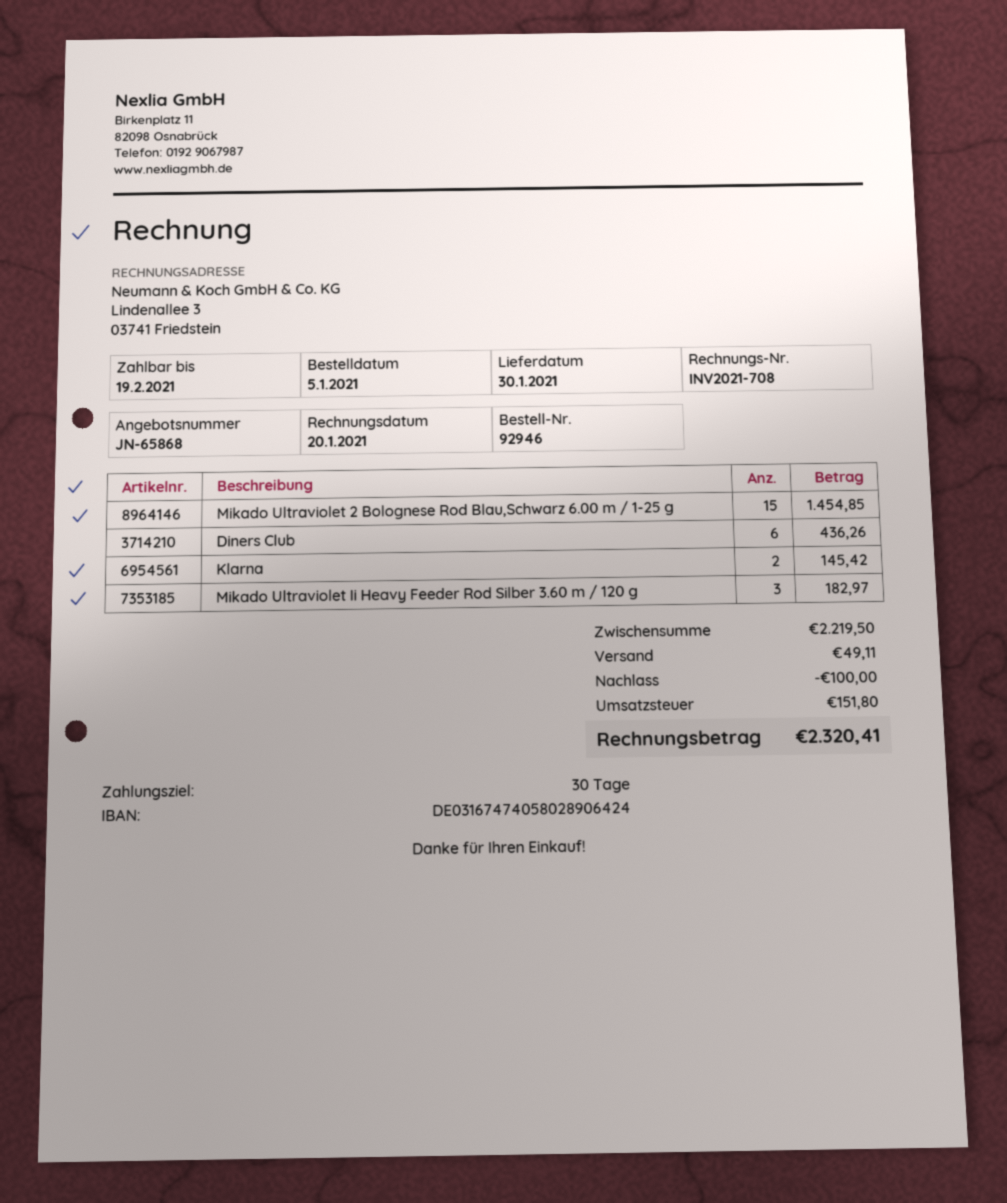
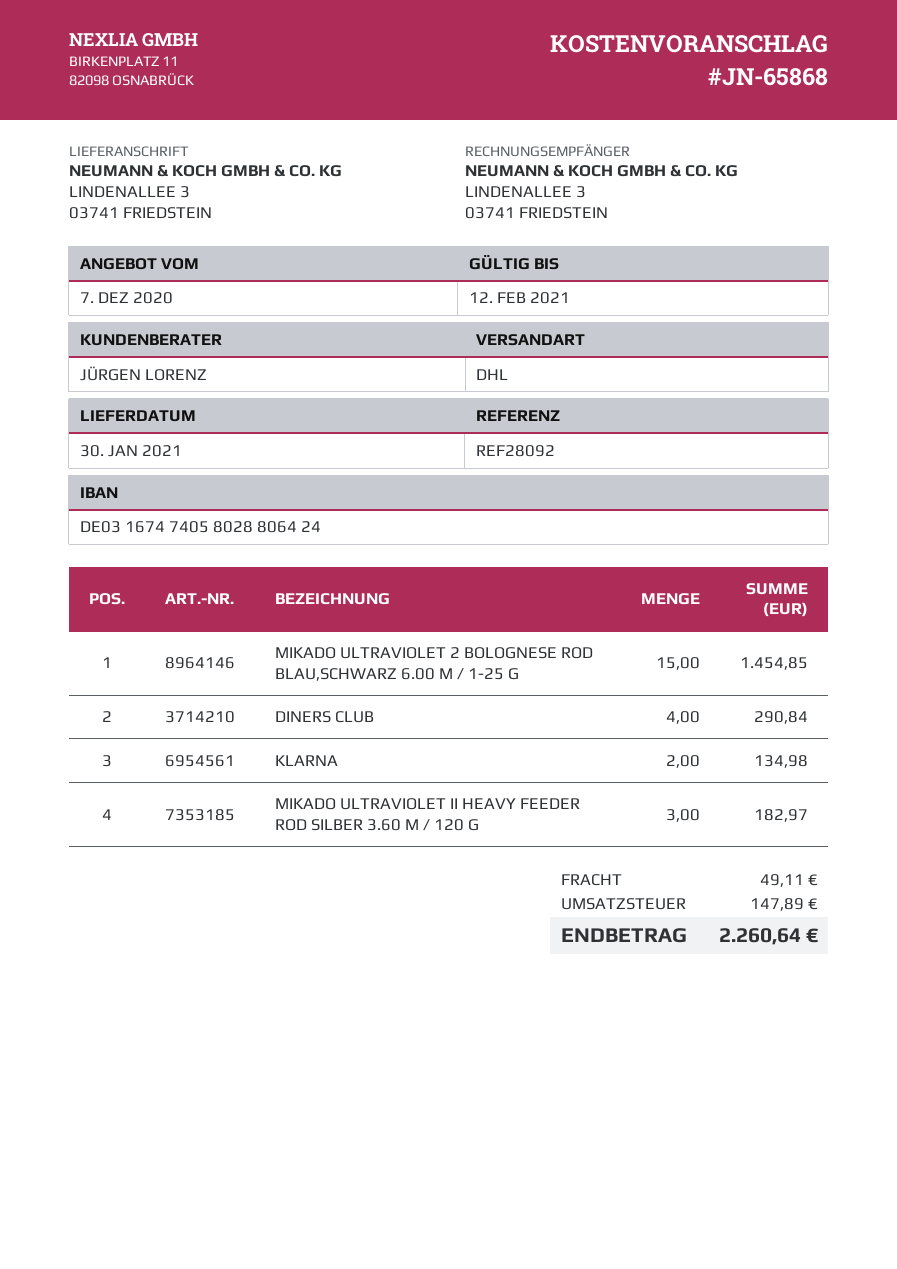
bank account: DE03167474058028906424 -> DE03167474058028806424
Diners Club: 6 for 436.26 -> 4 for 290.84
Klarna: 2 for 145.42 -> 2 for 134.98
discount: 100.00 -> none
tax: 151.80 -> 147.89
total: 2320.41 -> 2260.64

